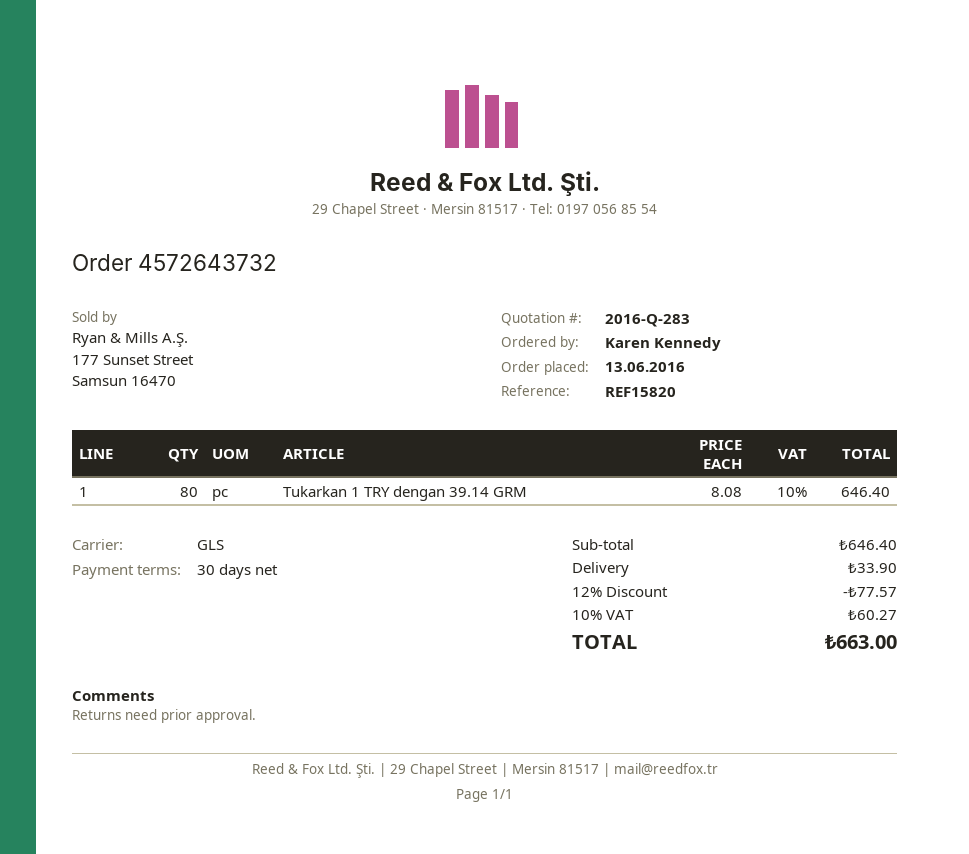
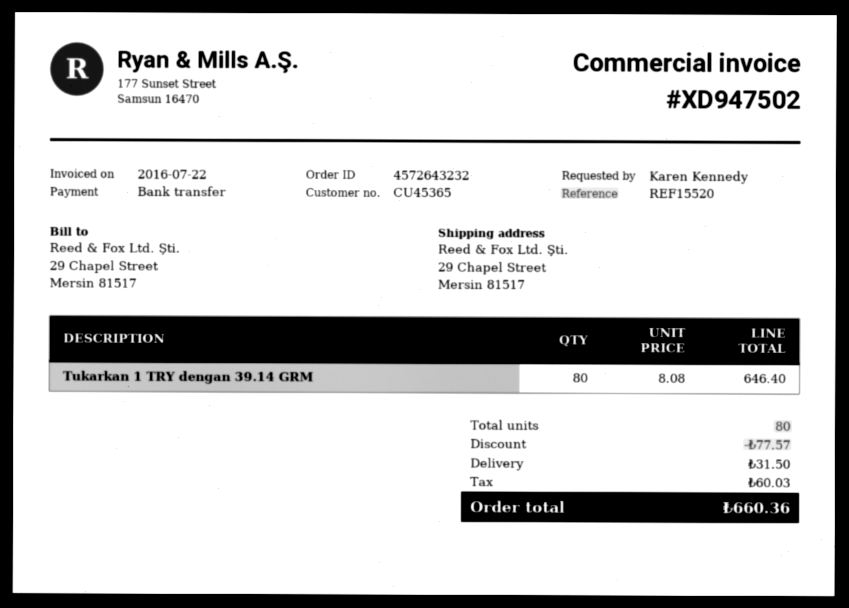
order number: 4572643732 -> 4572643232
reference: REF15820 -> REF15520
shipping: 33.90 -> 31.50
tax: 60.27 -> 60.03
total: 663.00 -> 660.36

